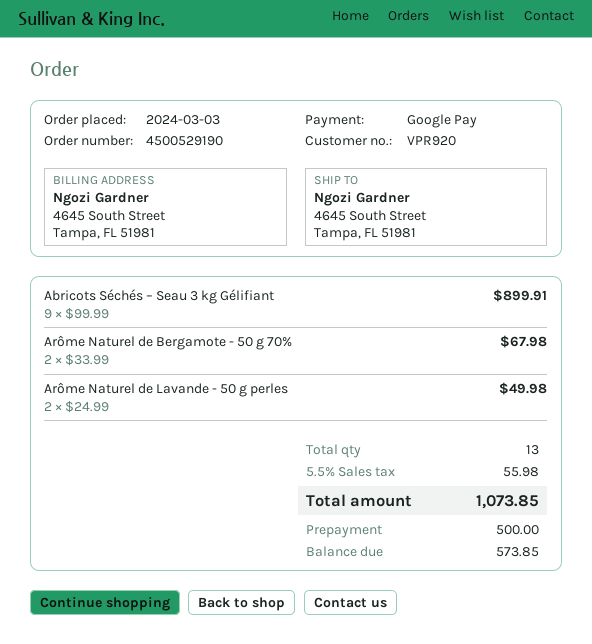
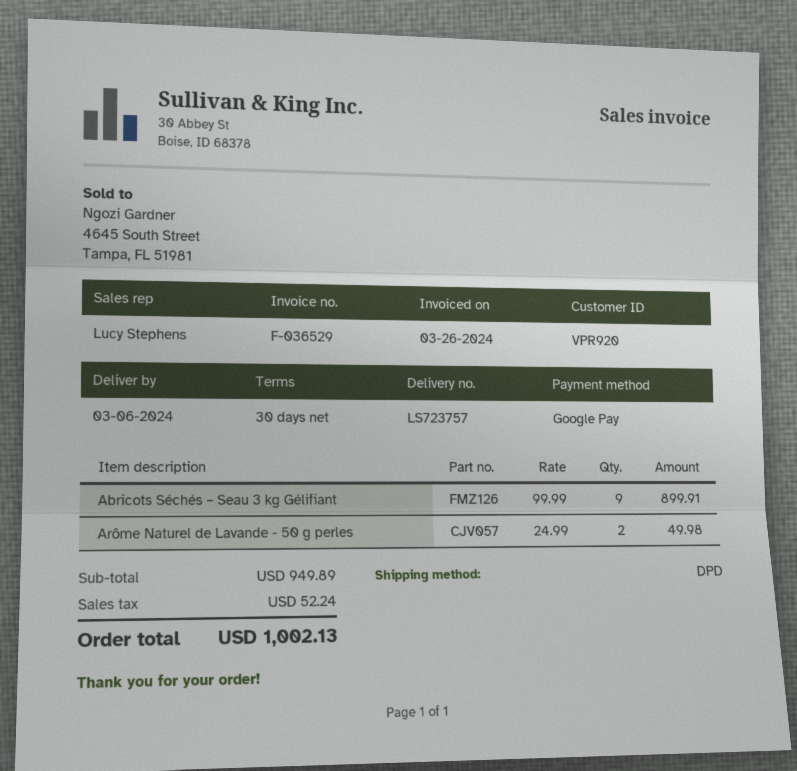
Arôme Naturel de Bergamote - 50 g 70%: 2 x 33.99 = 67.98 -> none
tax: 55.98 -> 52.24
total: 1073.85 -> 1002.13

